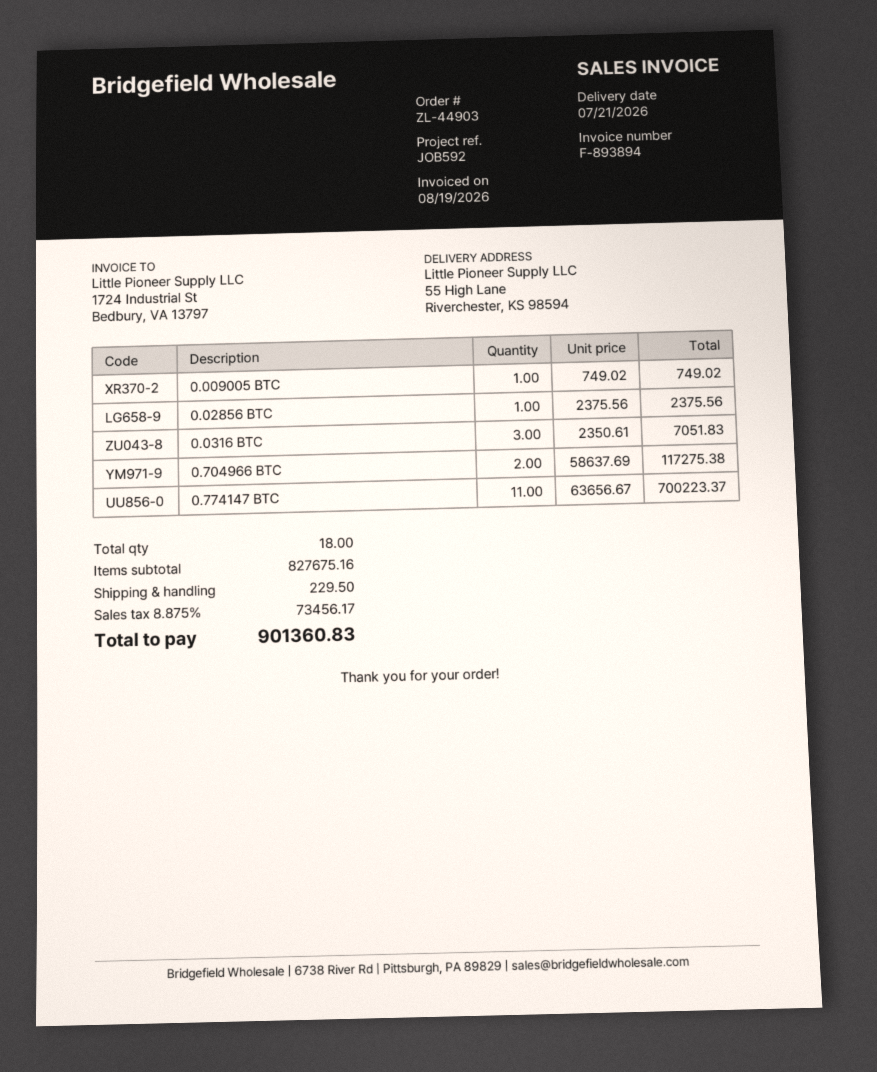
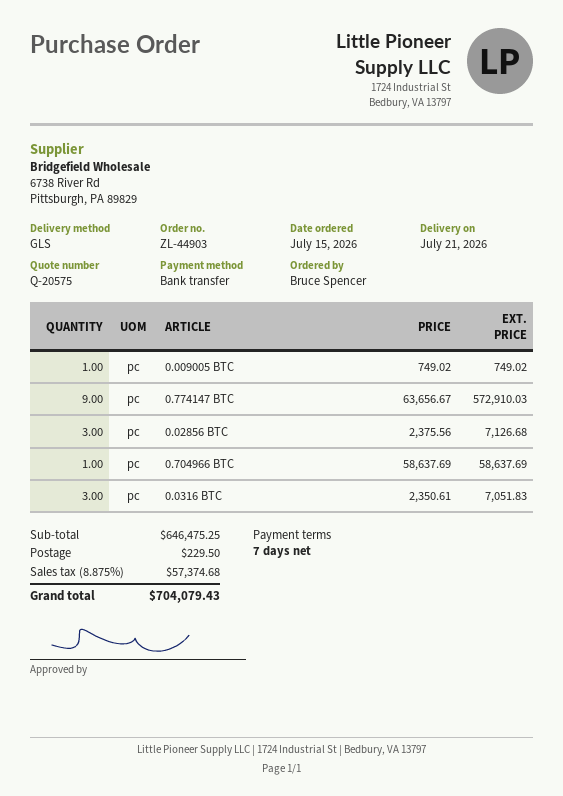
0.02856 BTC: 1 x 2375.56 = 2375.56 -> 3 x 2375.56 = 7126.68
0.704966 BTC: 2 x 58637.69 = 117275.38 -> 1 x 58637.69 = 58637.69
0.774147 BTC: 11 x 63656.67 = 700223.37 -> 9 x 63656.67 = 572910.03
subtotal: 827675.16 -> 646475.25
tax: 8.875% = 73456.17 -> 8.875% = 57374.68
total: 901360.83 -> 704079.43

